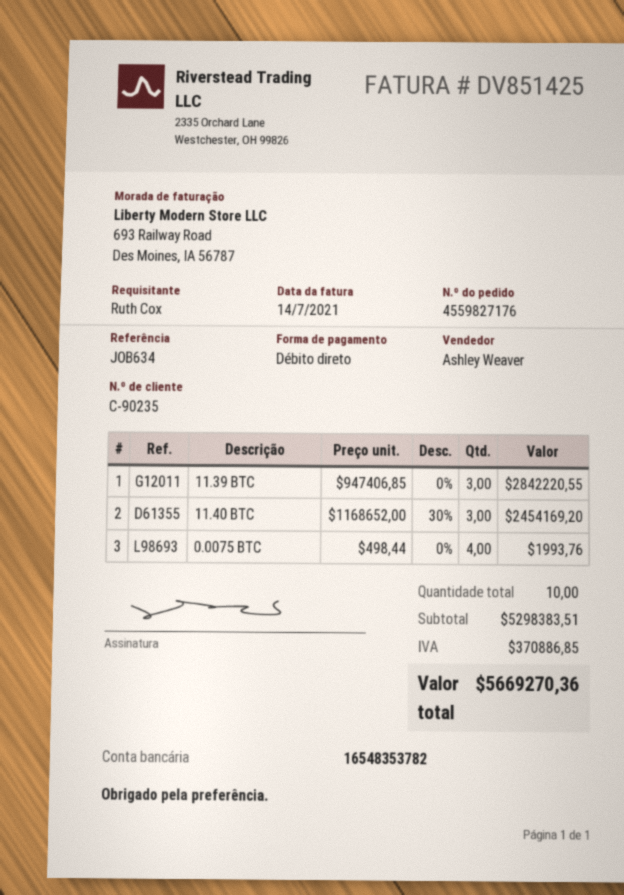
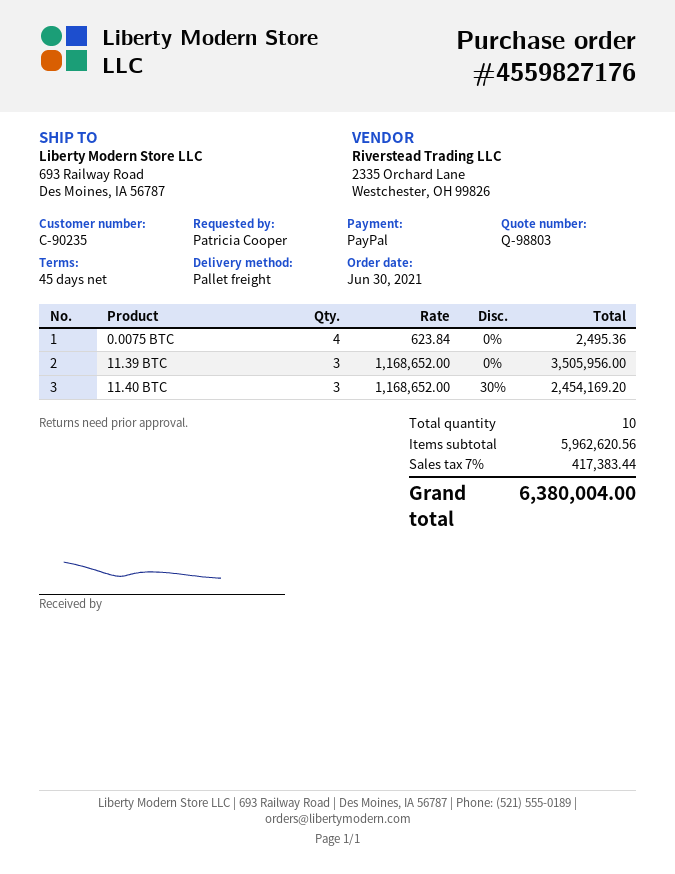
ordered by: Ruth Cox -> Patricia Cooper
payment method: direct debit -> PayPal
11.39 BTC: 3 x 947406.85 = 2842220.55 -> 3 x 1168652.00 = 3505956.00
0.0075 BTC: 4 x 498.44 = 1993.76 -> 4 x 623.84 = 2495.36
subtotal: 5298383.51 -> 5962620.56
tax: 370886.85 -> 417383.44
total: 5669270.36 -> 6380004.00

